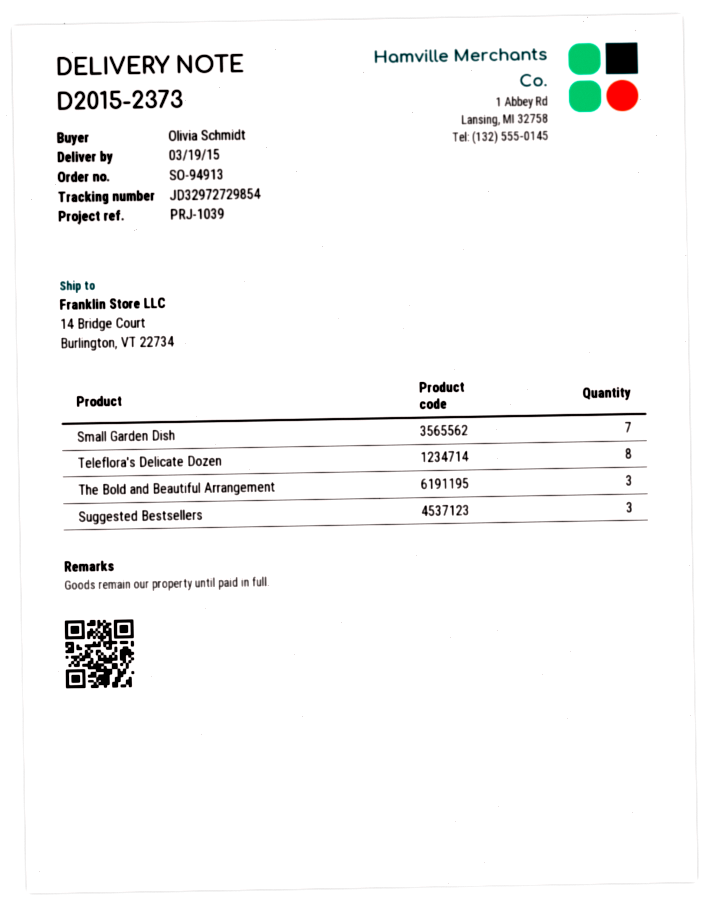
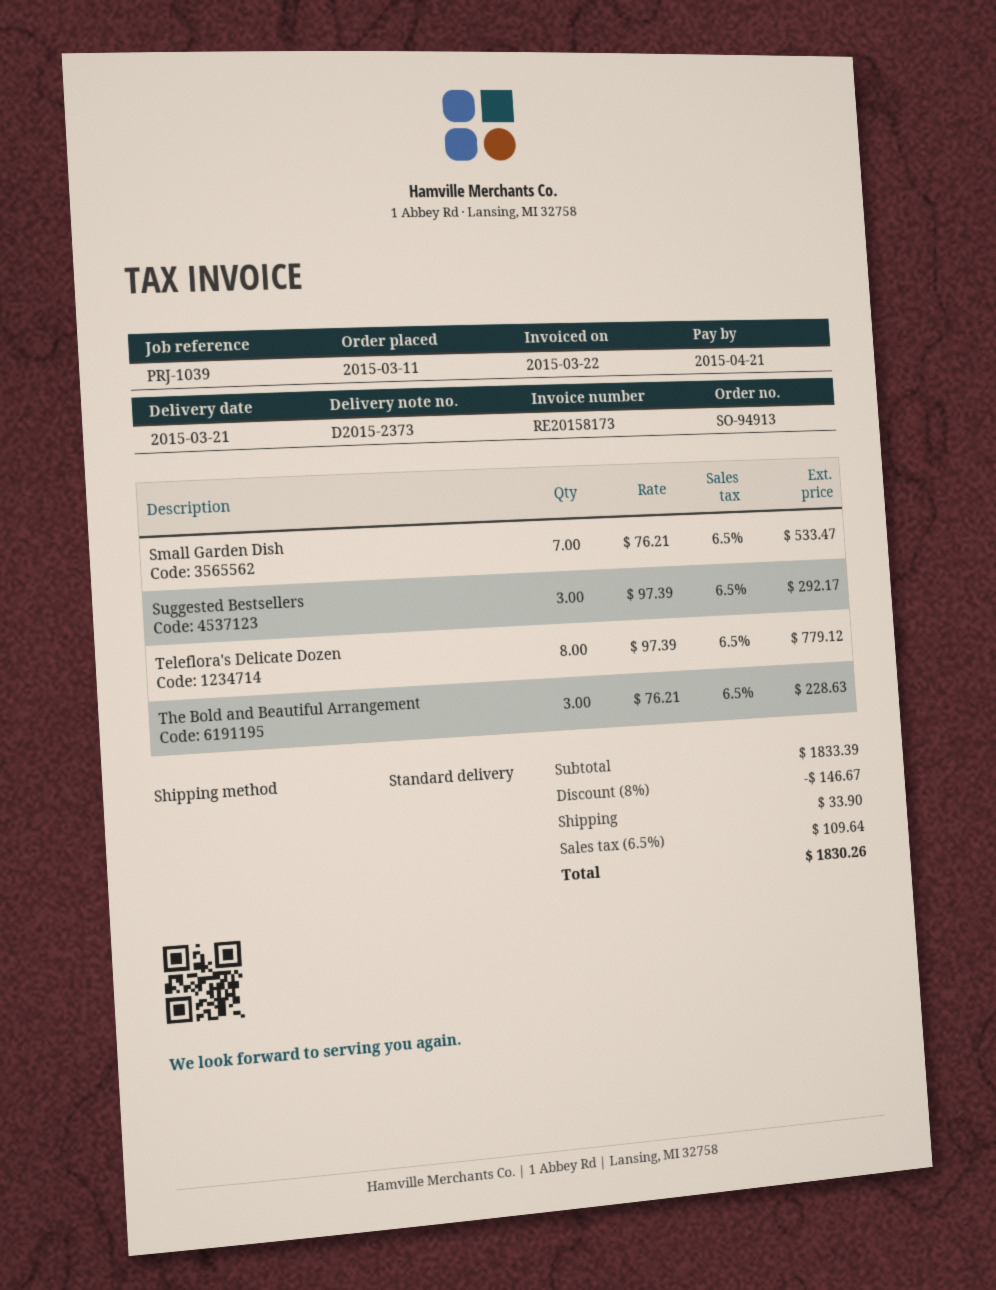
delivery date: 2015-03-19 -> 2015-03-21

